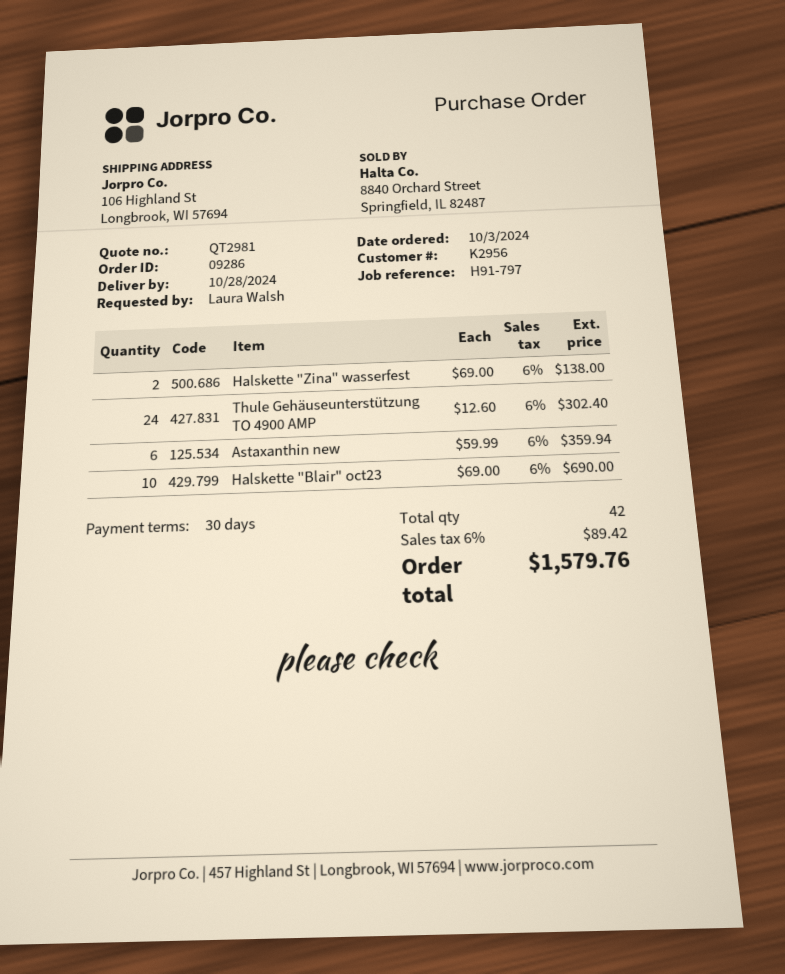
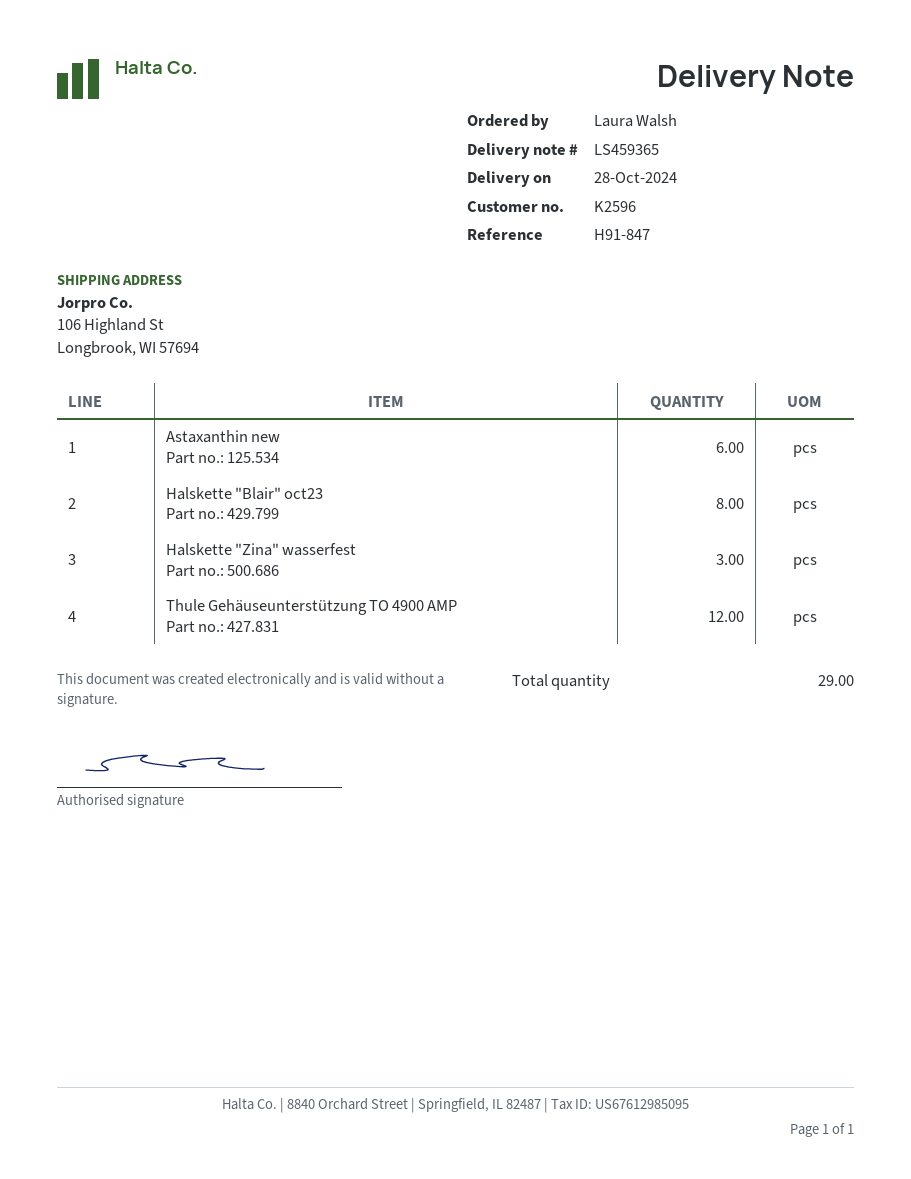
customer number: K2956 -> K2596
reference: H91-797 -> H91-847
Halskette "Zina" wasserfest: 2 -> 3
Thule Gehäuseunterstützung TO 4900 AMP: 24 -> 12
Halskette "Blair" oct23: 10 -> 8
total quantity: 42 -> 29

